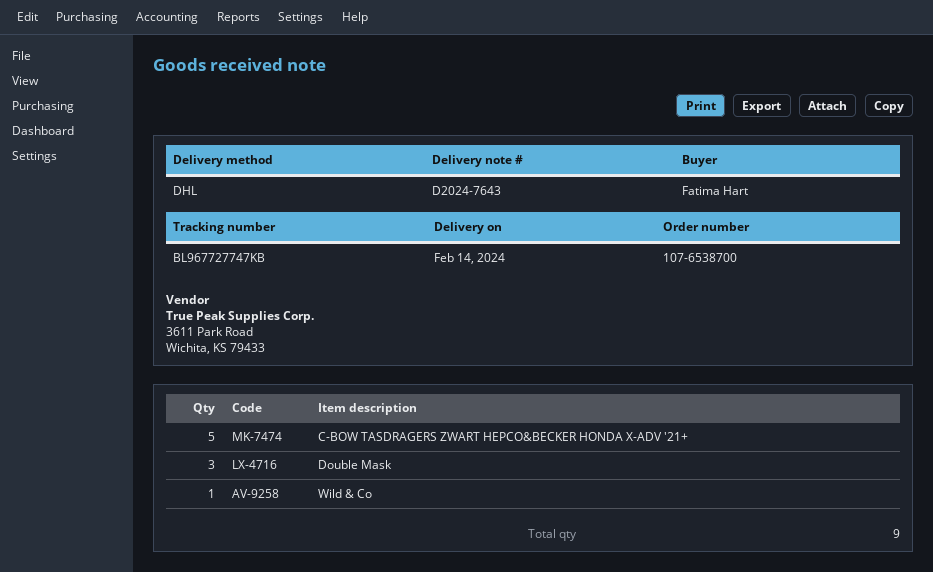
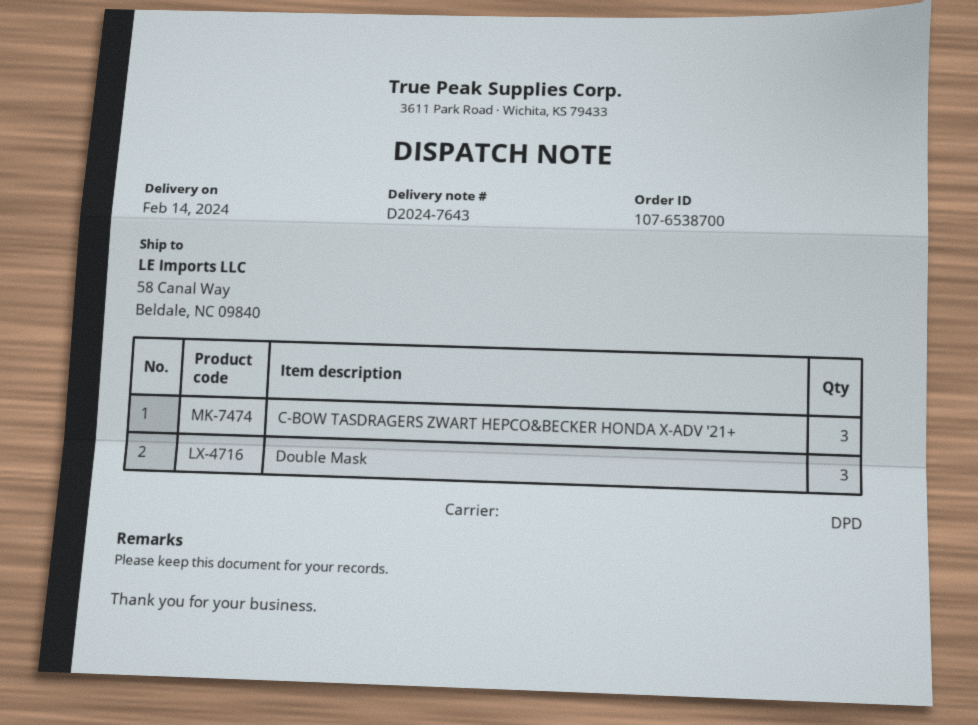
shipping method: DHL -> DPD
C-BOW TASDRAGERS ZWART HEPCO&BECKER HONDA X-ADV '21+: 5 -> 3
Wild & Co: 1 -> none

